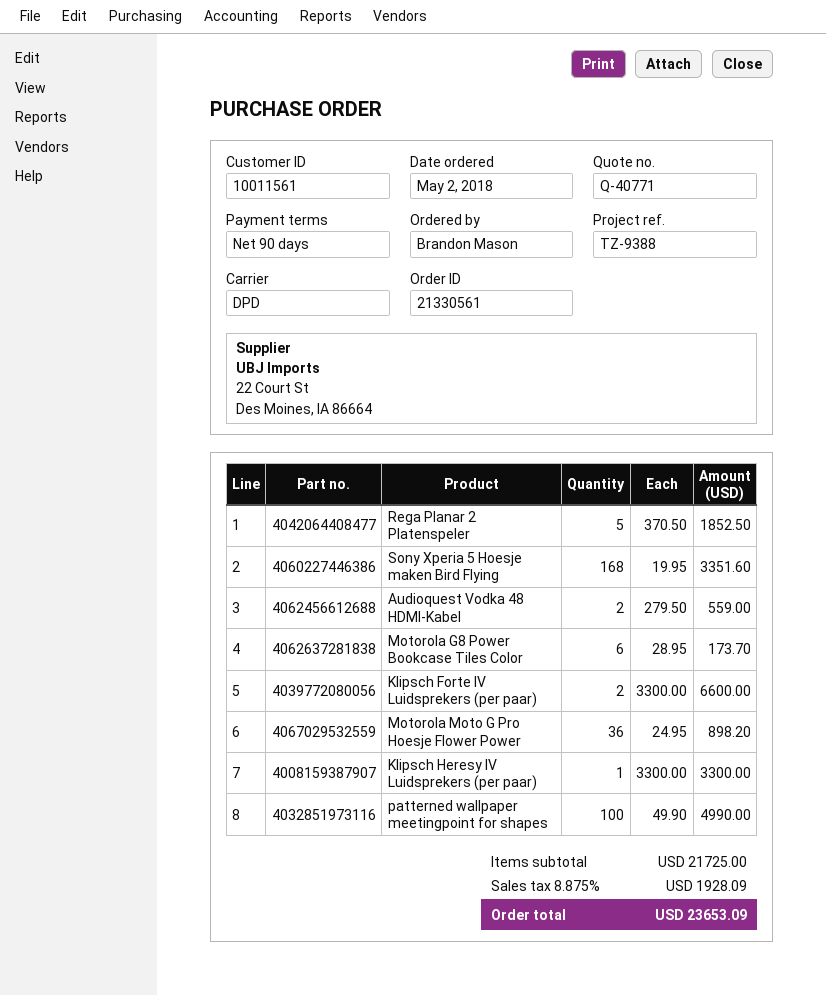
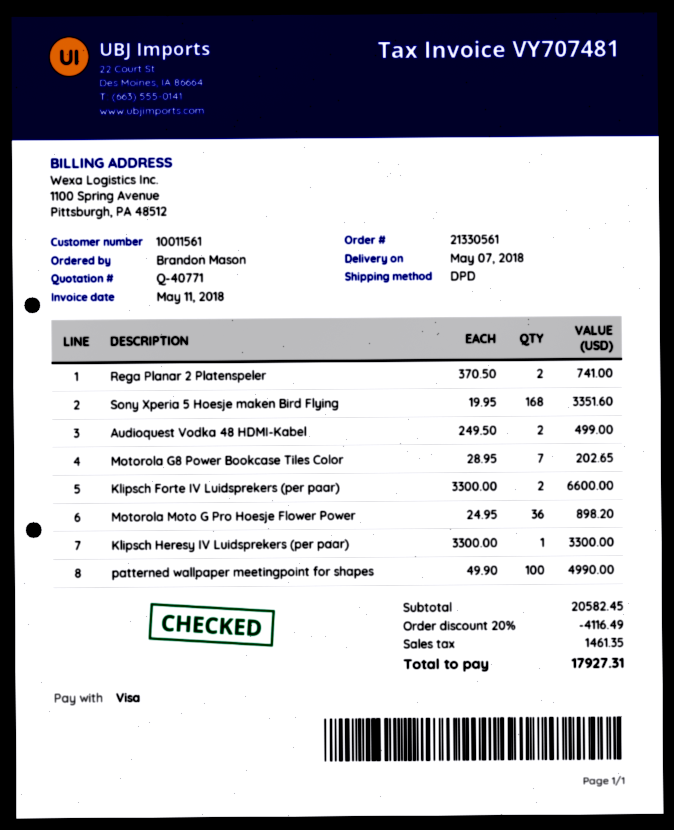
Rega Planar 2 Platenspeler: 5 x 370.50 = 1852.50 -> 2 x 370.50 = 741.00
Audioquest Vodka 48 HDMI-Kabel: 2 x 279.50 = 559.00 -> 2 x 249.50 = 499.00
Motorola G8 Power Bookcase Tiles Color: 6 x 28.95 = 173.70 -> 7 x 28.95 = 202.65
subtotal: 21725.00 -> 20582.45
discount: none -> 20% = 4116.49
tax: 1928.09 -> 1461.35
total: 23653.09 -> 17927.31

